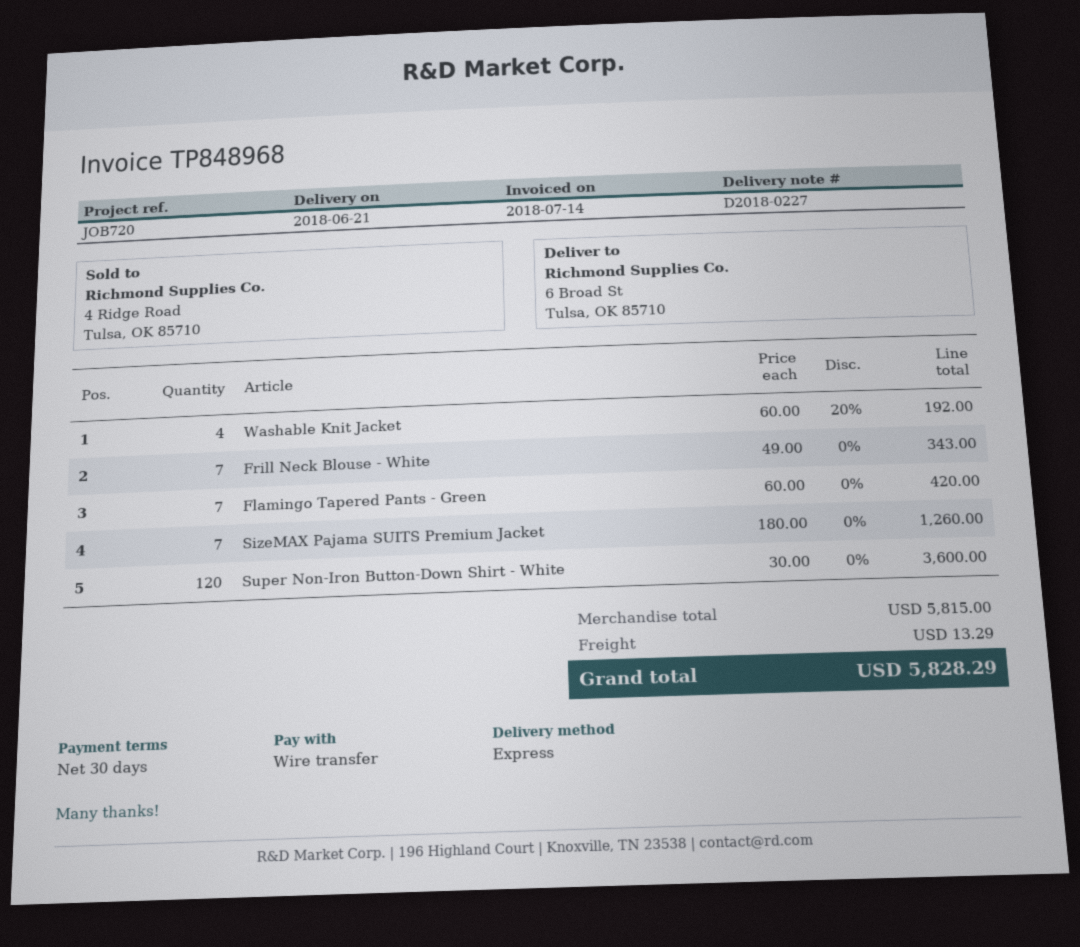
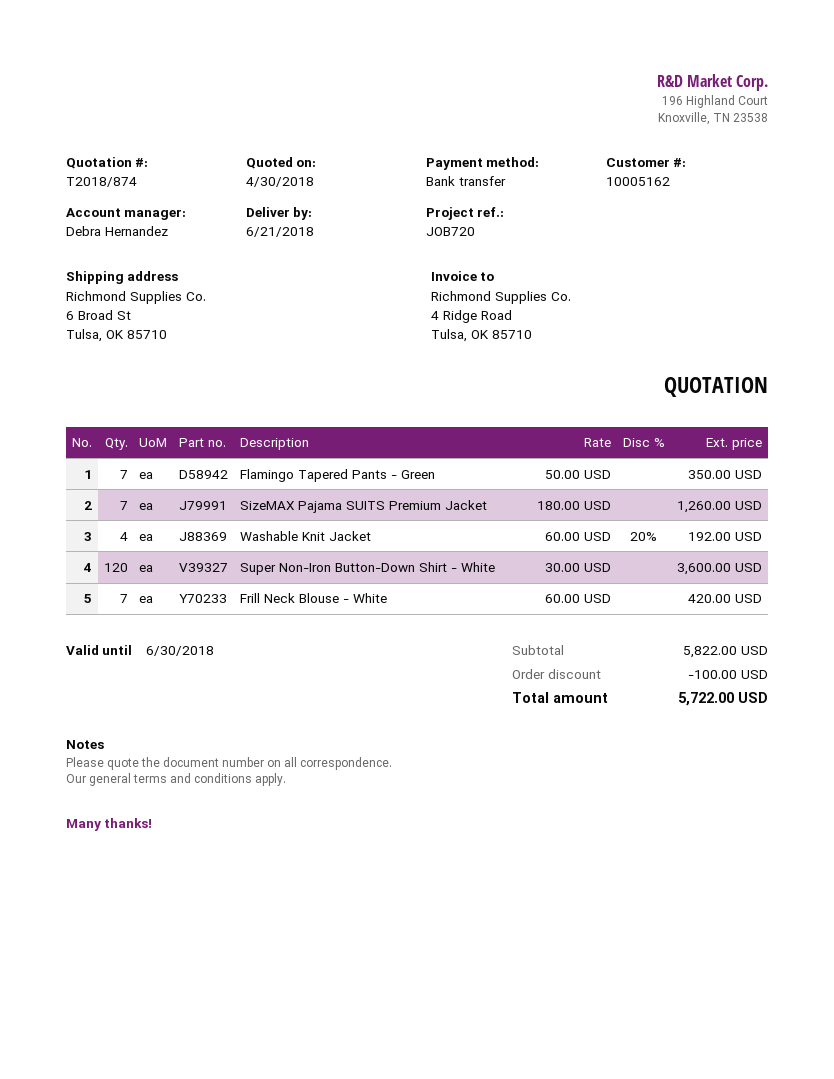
Frill Neck Blouse - White: 7 x 49.00 = 343.00 -> 7 x 60.00 = 420.00
Flamingo Tapered Pants - Green: 7 x 60.00 = 420.00 -> 7 x 50.00 = 350.00
subtotal: 5815.00 -> 5822.00
discount: none -> 100.00
shipping: 13.29 -> none
total: 5828.29 -> 5722.00

